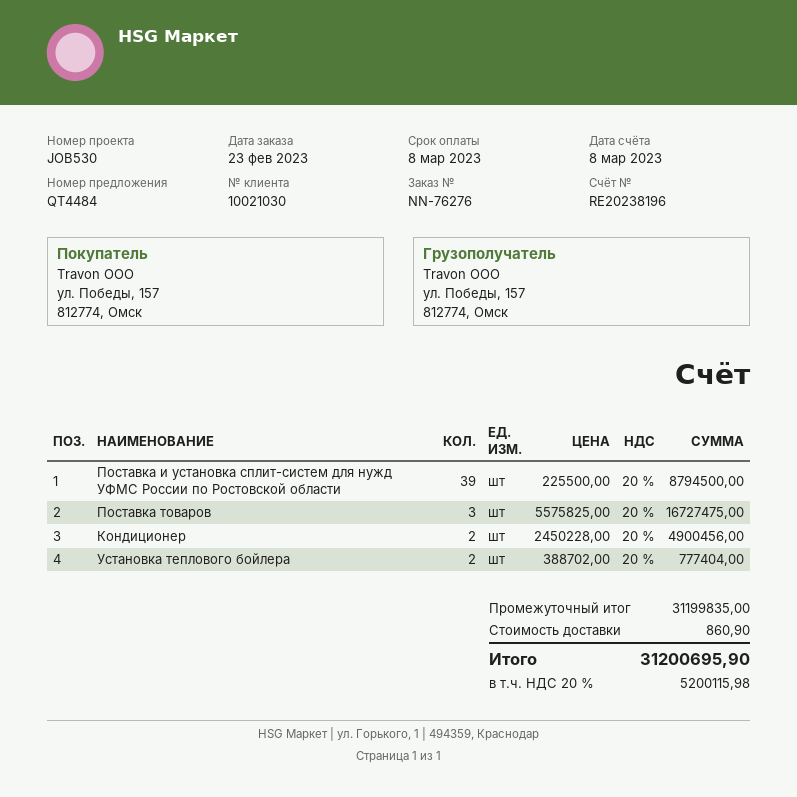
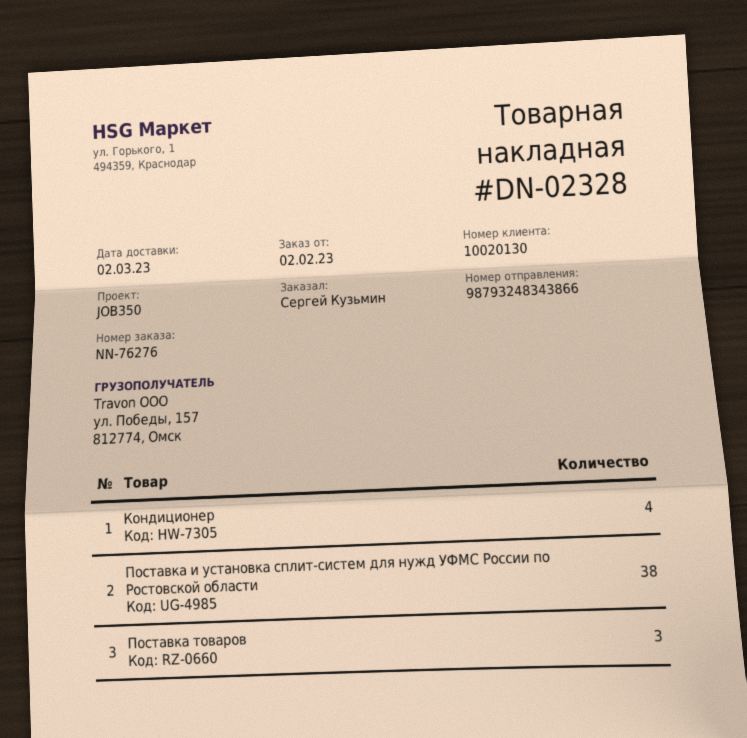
order date: 2023-02-23 -> 2023-02-02
customer number: 10021030 -> 10020130
reference: JOB530 -> JOB350
Поставка и установка сплит-систем для нужд УФМС России по Ростовской области: 39 -> 38
Кондиционер: 2 -> 4
Установка теплового бойлера: 2 -> none

